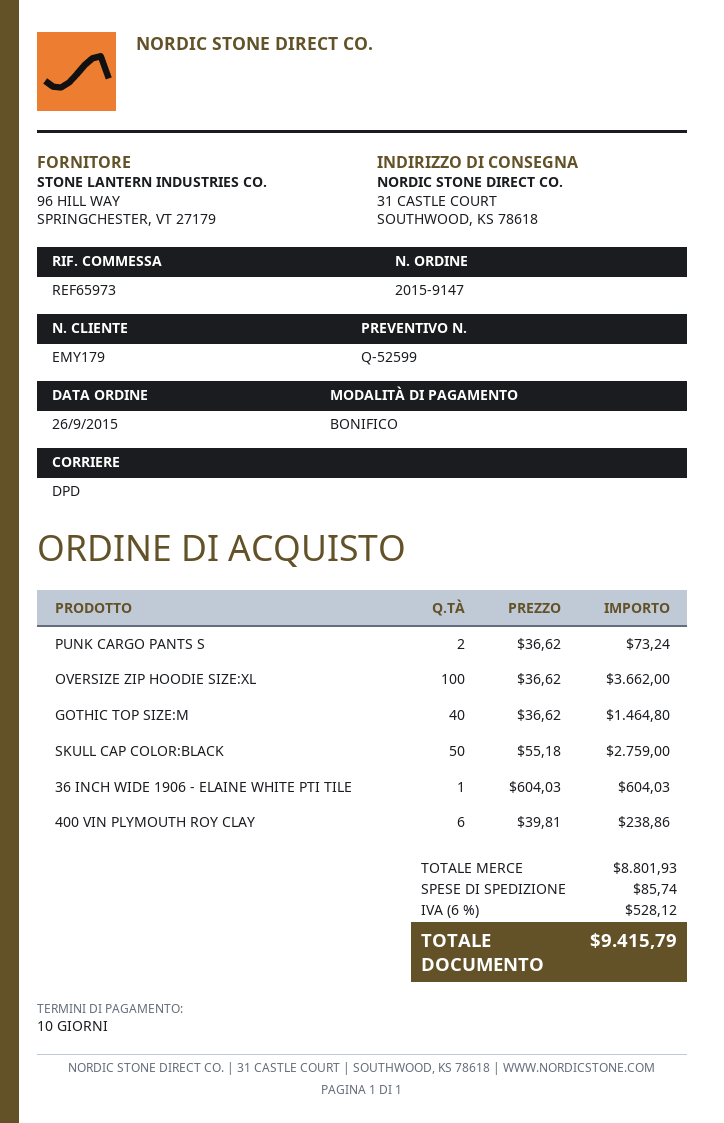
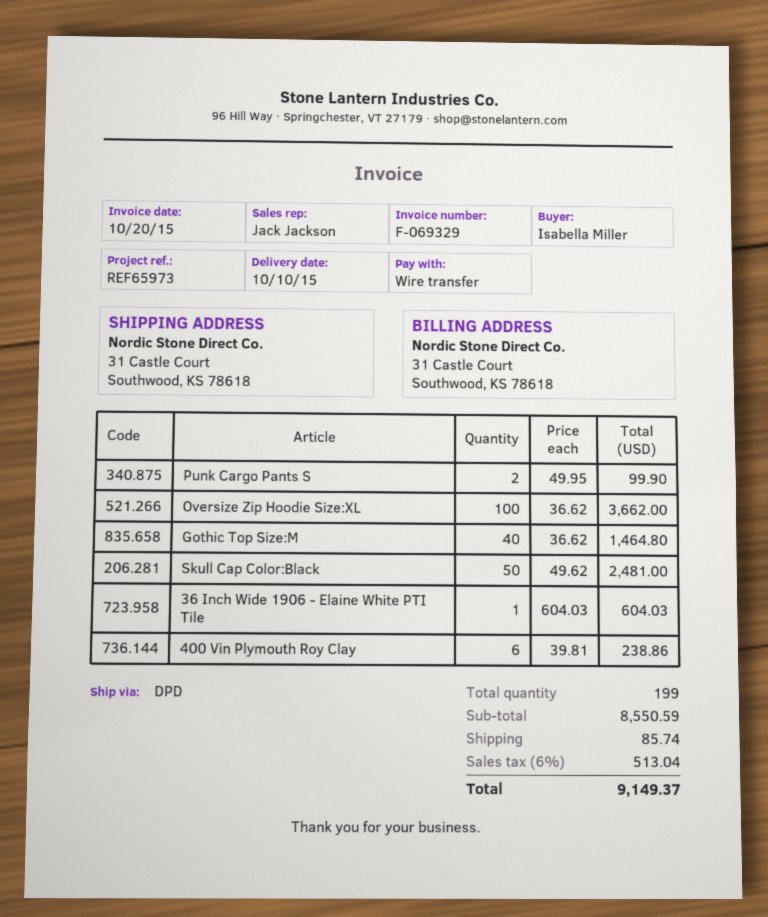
PUNK CARGO PANTS S: 2 x 36.62 = 73.24 -> 2 x 49.95 = 99.90
SKULL CAP COLOR:BLACK: 50 x 55.18 = 2759.00 -> 50 x 49.62 = 2481.00
subtotal: 8801.93 -> 8550.59
tax: 6% = 528.12 -> 6% = 513.04
total: 9415.79 -> 9149.37

